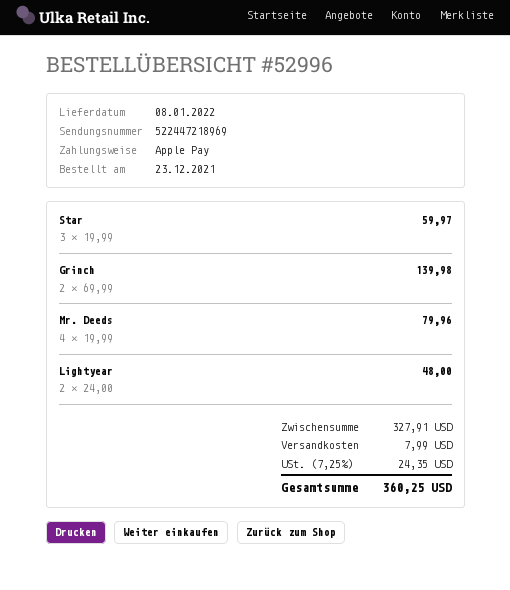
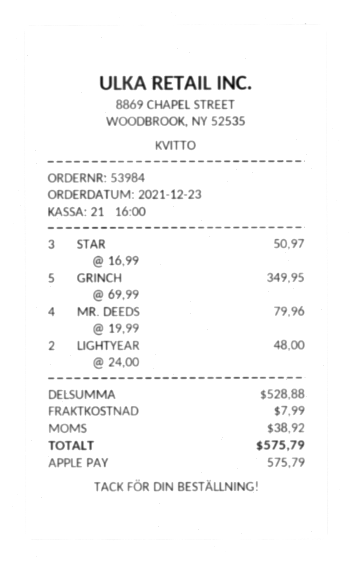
order number: 52996 -> 53984
Star: 3 x 19.99 = 59.97 -> 3 x 16.99 = 50.97
Grinch: 2 x 69.99 = 139.98 -> 5 x 69.99 = 349.95
subtotal: 327.91 -> 528.88
tax: 24.35 -> 38.92
total: 360.25 -> 575.79

